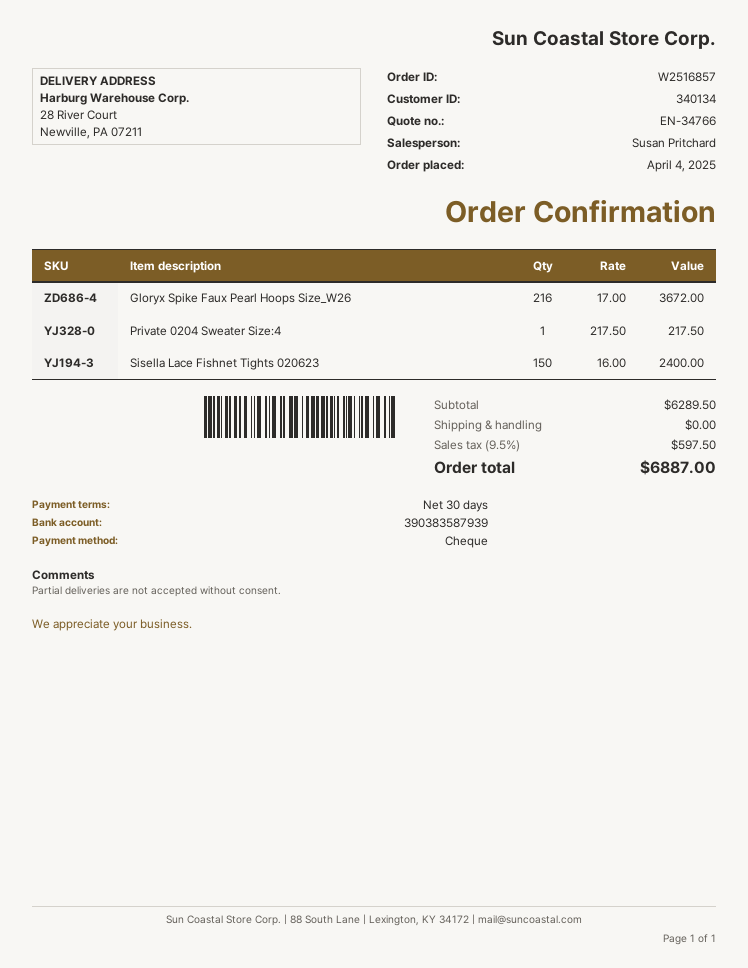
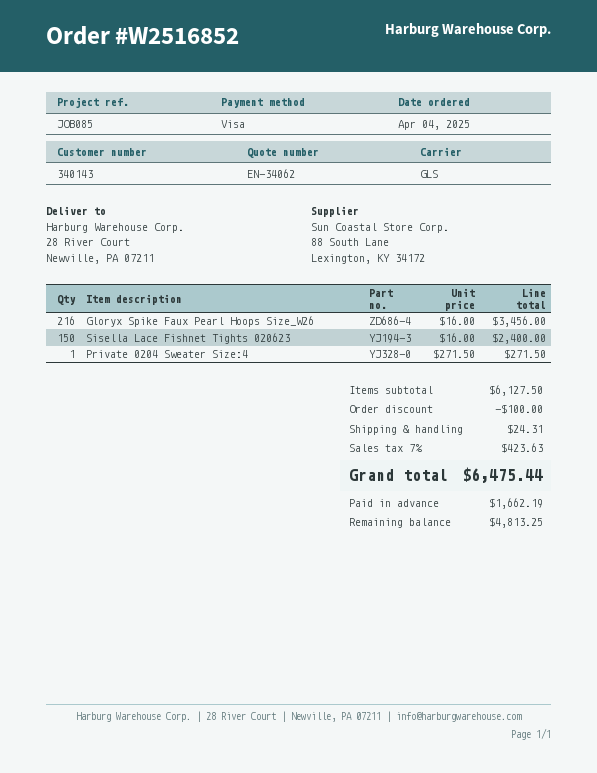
quote number: EN-34766 -> EN-34062
order number: W2516857 -> W2516852
customer number: 340134 -> 340143
payment method: cheque -> Visa
Gloryx Spike Faux Pearl Hoops Size_W26: 216 x 17.00 = 3672.00 -> 216 x 16.00 = 3456.00
Private 0204 Sweater Size:4: 1 x 217.50 = 217.50 -> 1 x 271.50 = 271.50
subtotal: 6289.50 -> 6127.50
discount: none -> 100.00
shipping: 0.00 -> 24.31
tax: 9.5% = 597.50 -> 7% = 423.63
total: 6887.00 -> 6475.44

